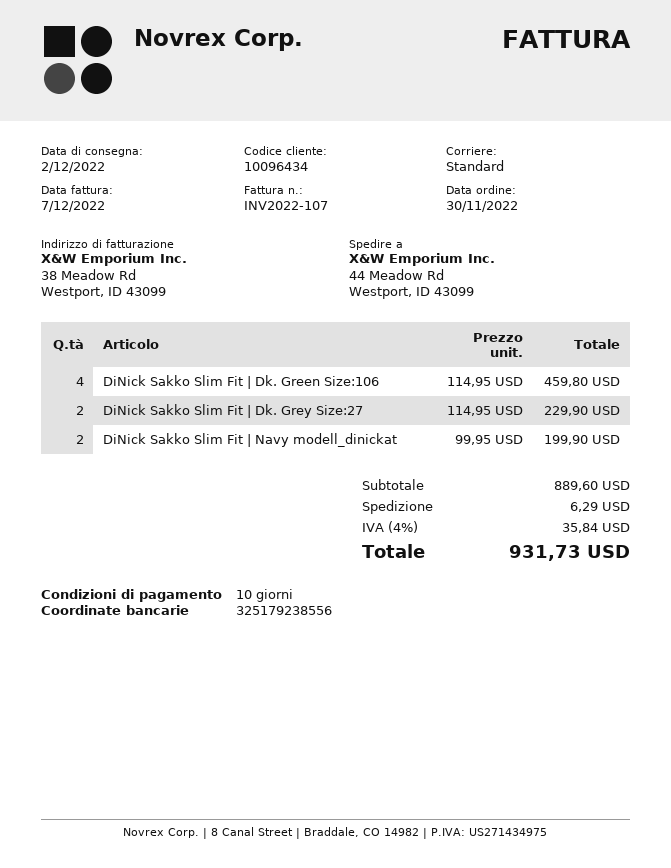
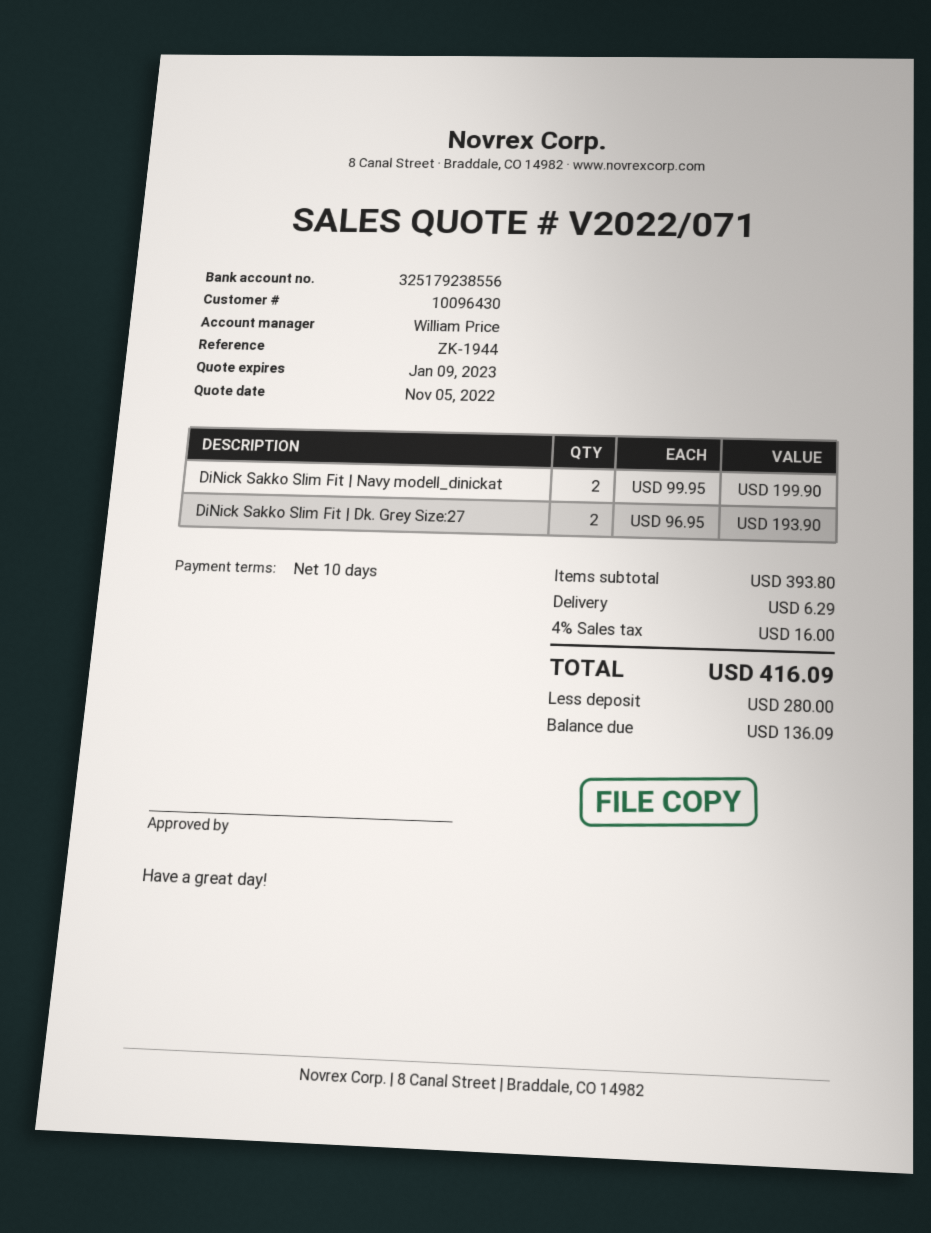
customer number: 10096434 -> 10096430
DiNick Sakko Slim Fit | Dk. Green Size:106: 4 x 114.95 = 459.80 -> none
DiNick Sakko Slim Fit | Dk. Grey Size:27: 2 x 114.95 = 229.90 -> 2 x 96.95 = 193.90
subtotal: 889.60 -> 393.80
tax: 4% = 35.84 -> 4% = 16.00
total: 931.73 -> 416.09

